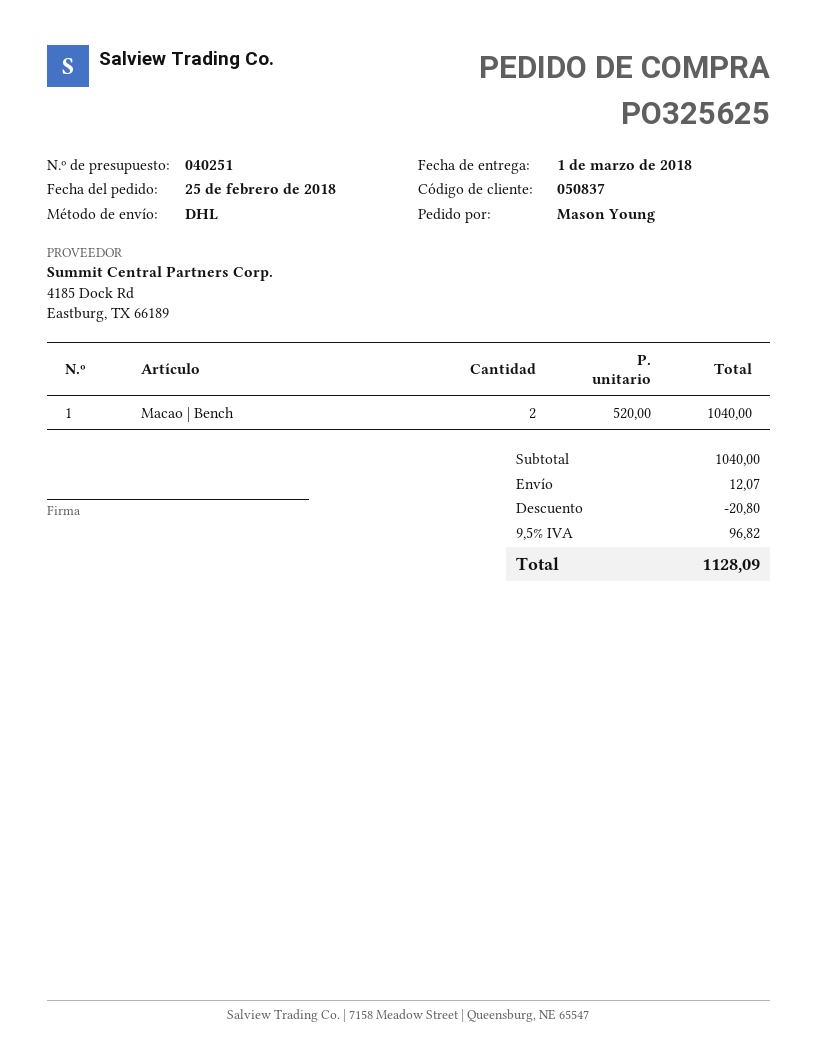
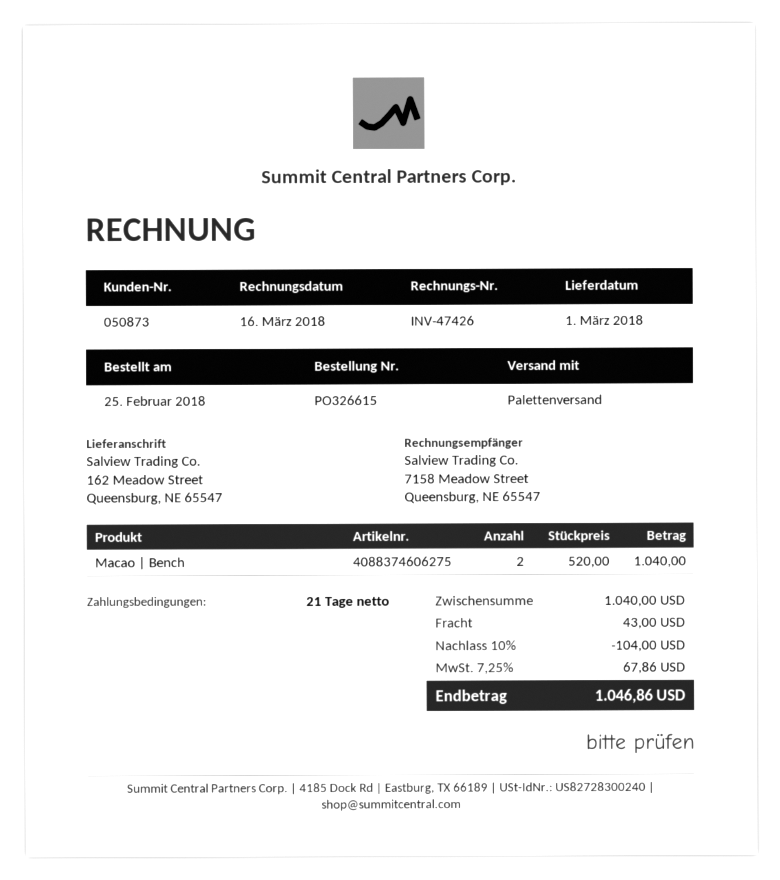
order number: PO325625 -> PO326615
customer number: 050837 -> 050873
shipping method: DHL -> pallet freight
discount: 20.80 -> 104.00
shipping: 12.07 -> 43.00
tax: 9.5% = 96.82 -> 7.25% = 67.86
total: 1128.09 -> 1046.86

